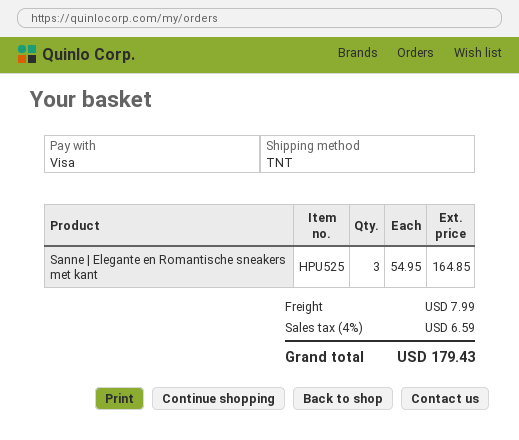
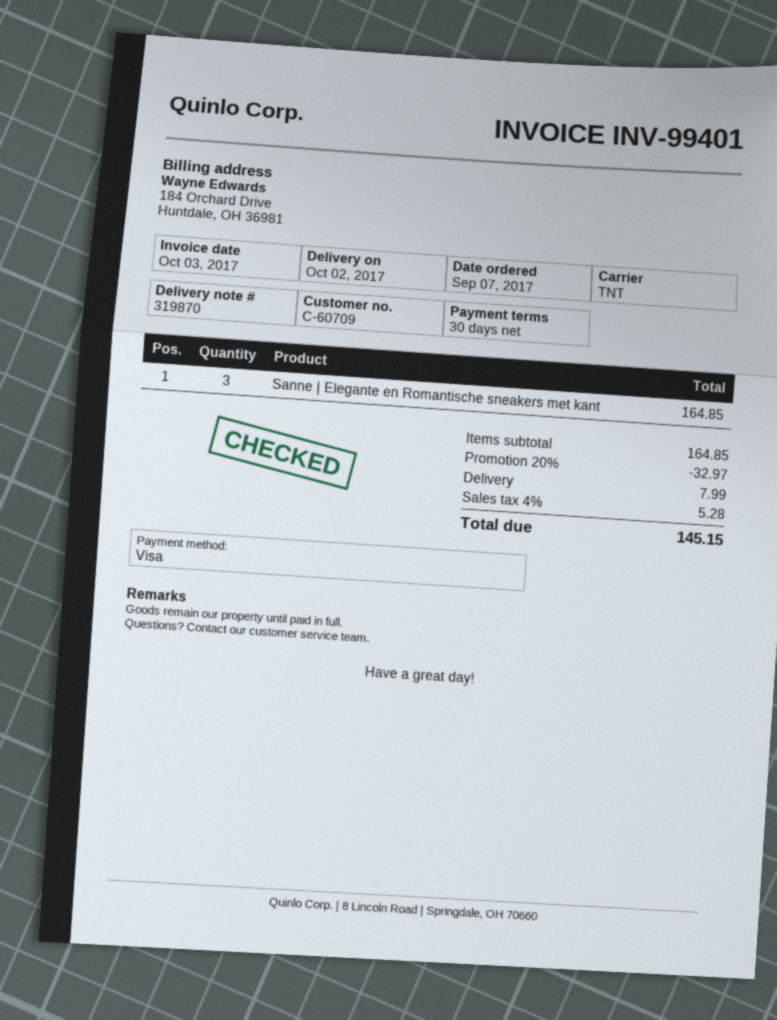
discount: none -> 20% = 32.97
tax: 4% = 6.59 -> 4% = 5.28
total: 179.43 -> 145.15

